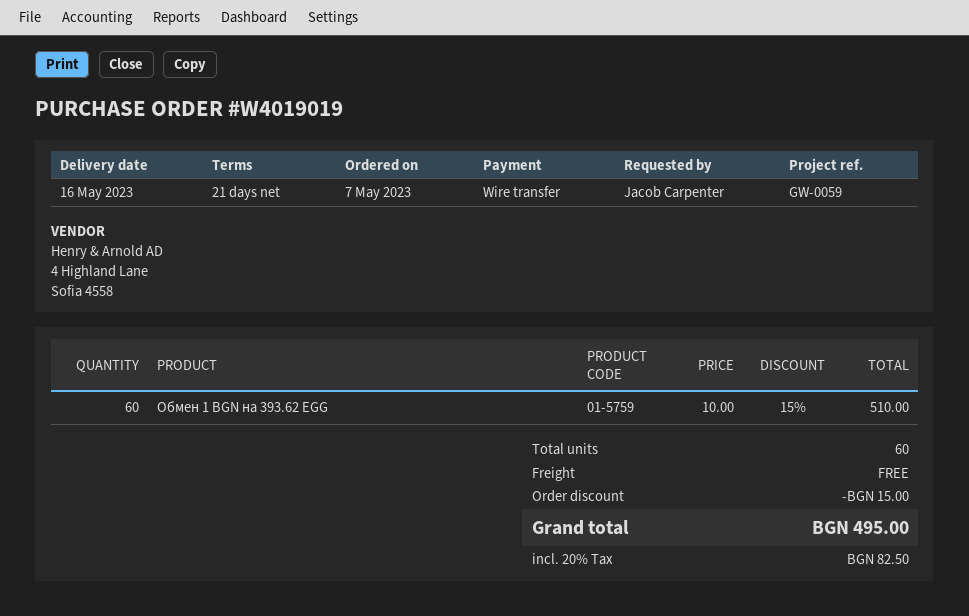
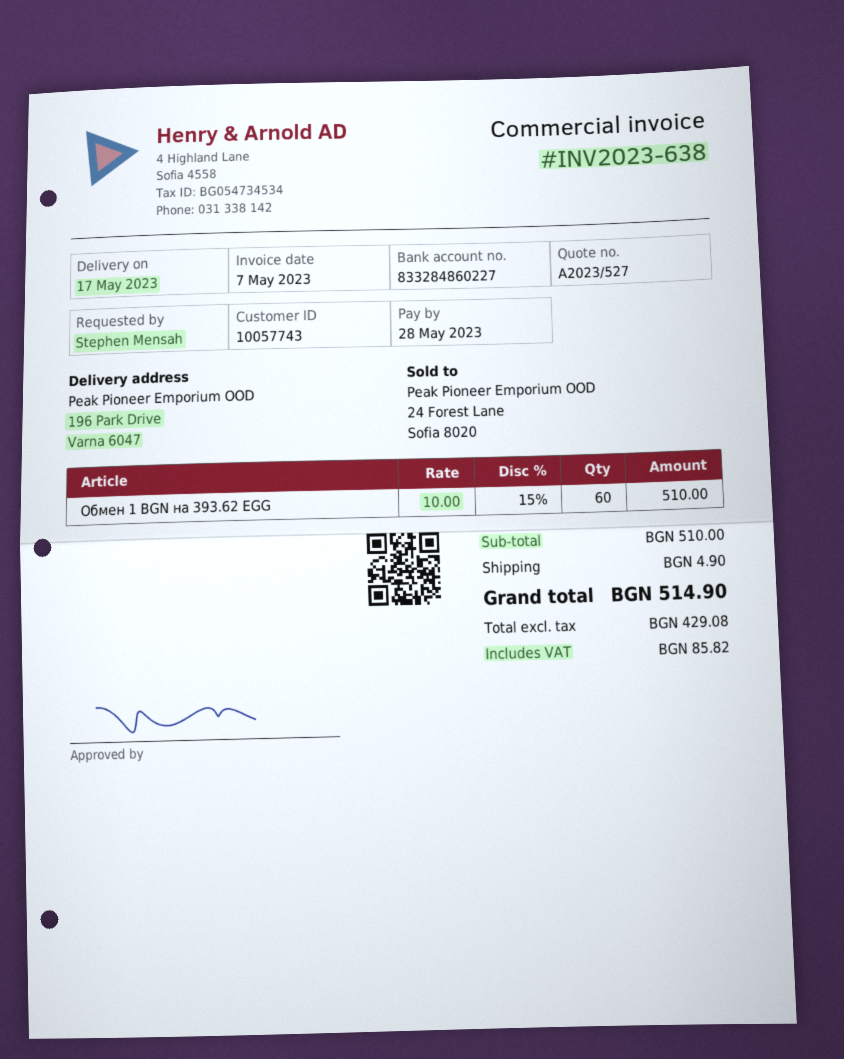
delivery date: 2023-05-16 -> 2023-05-17
ordered by: Jacob Carpenter -> Stephen Mensah
discount: 15.00 -> none
shipping: 0.00 -> 4.90
tax: 82.50 -> 85.82
total: 495.00 -> 514.90

